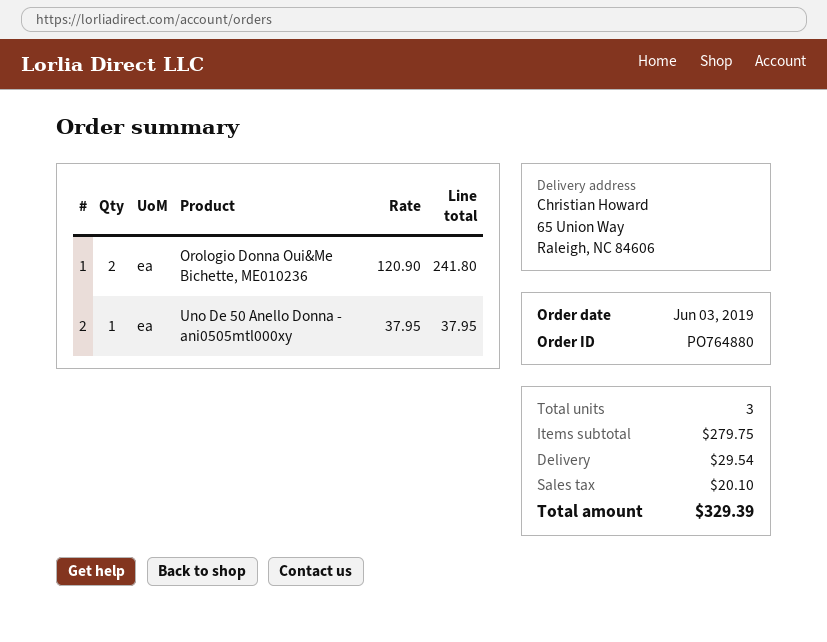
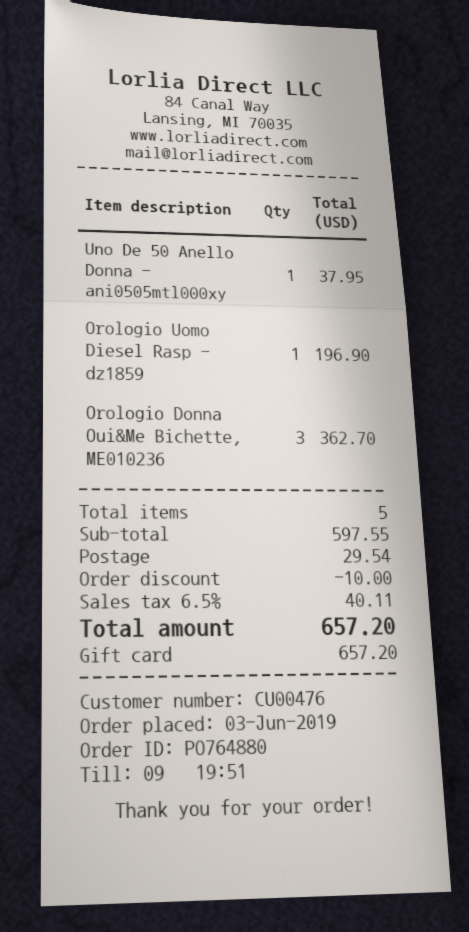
Orologio Donna Oui&Me Bichette, ME010236: 2 for 241.80 -> 3 for 362.70
Orologio Uomo Diesel Rasp - dz1859: none -> 1 for 196.90
total quantity: 3 -> 5
subtotal: 279.75 -> 597.55
discount: none -> 10.00
tax: 20.10 -> 40.11
total: 329.39 -> 657.20

